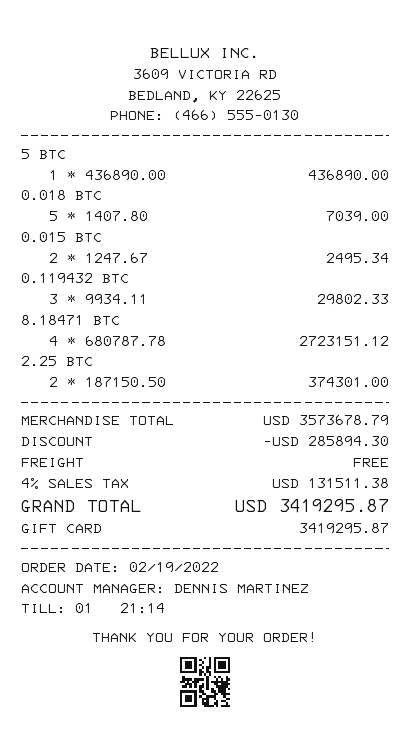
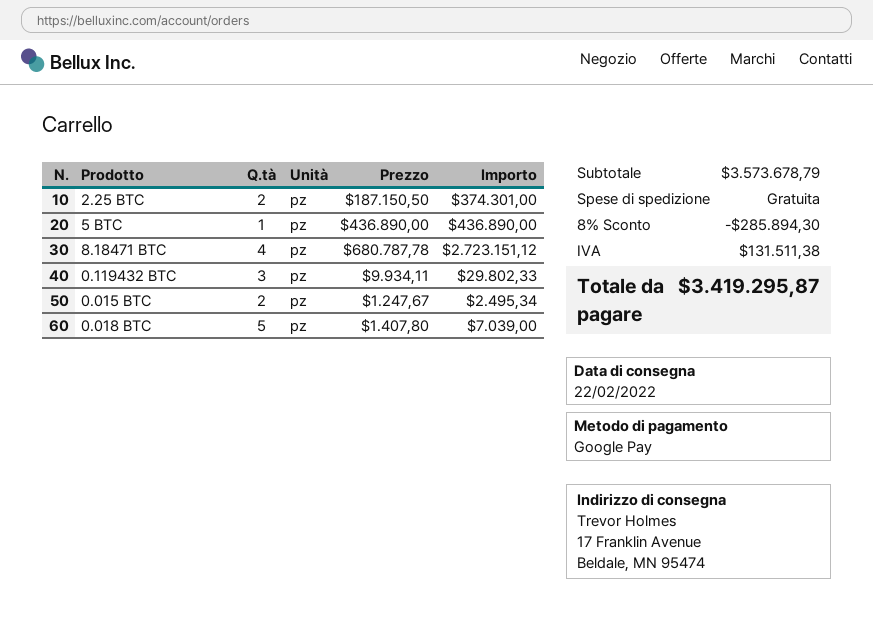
payment method: gift card -> Google Pay

